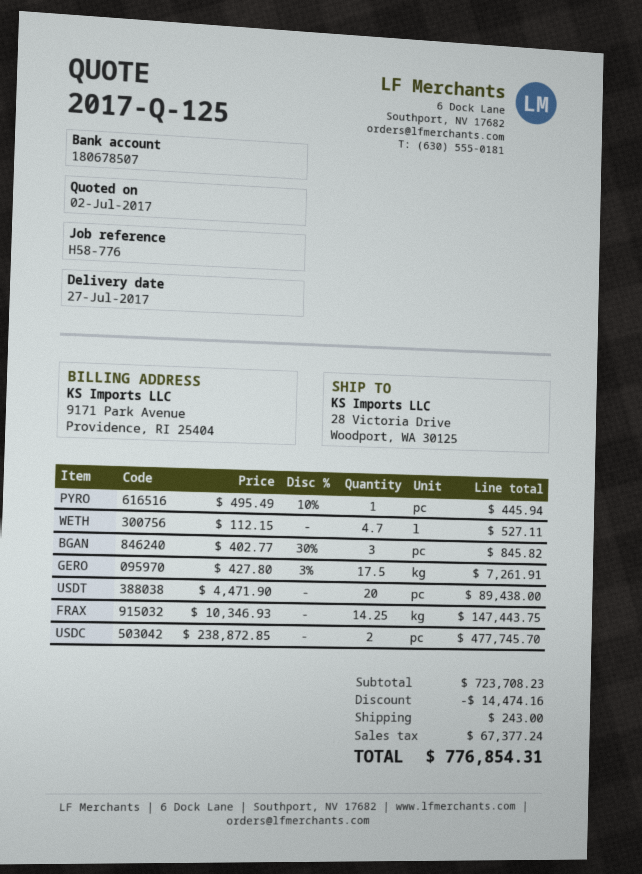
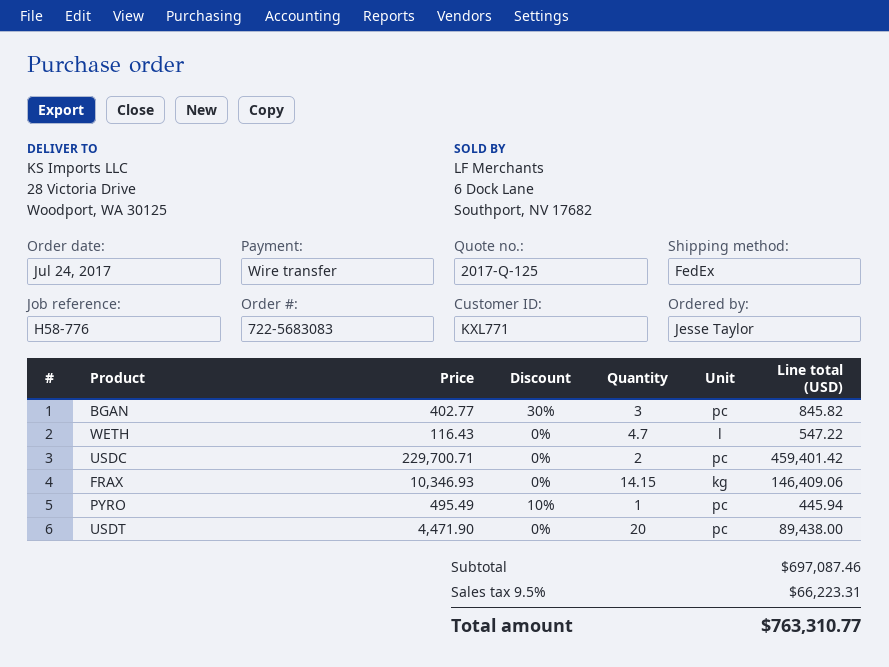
WETH: 4.7 x 112.15 = 527.11 -> 4.7 x 116.43 = 547.22
GERO: 17.5 x 427.80 - 3% = 7261.91 -> none
FRAX: 14.25 x 10346.93 = 147443.75 -> 14.15 x 10346.93 = 146409.06
USDC: 2 x 238872.85 = 477745.70 -> 2 x 229700.71 = 459401.42
subtotal: 723708.23 -> 697087.46
discount: 14474.16 -> none
shipping: 243.00 -> none
tax: 67377.24 -> 66223.31
total: 776854.31 -> 763310.77

